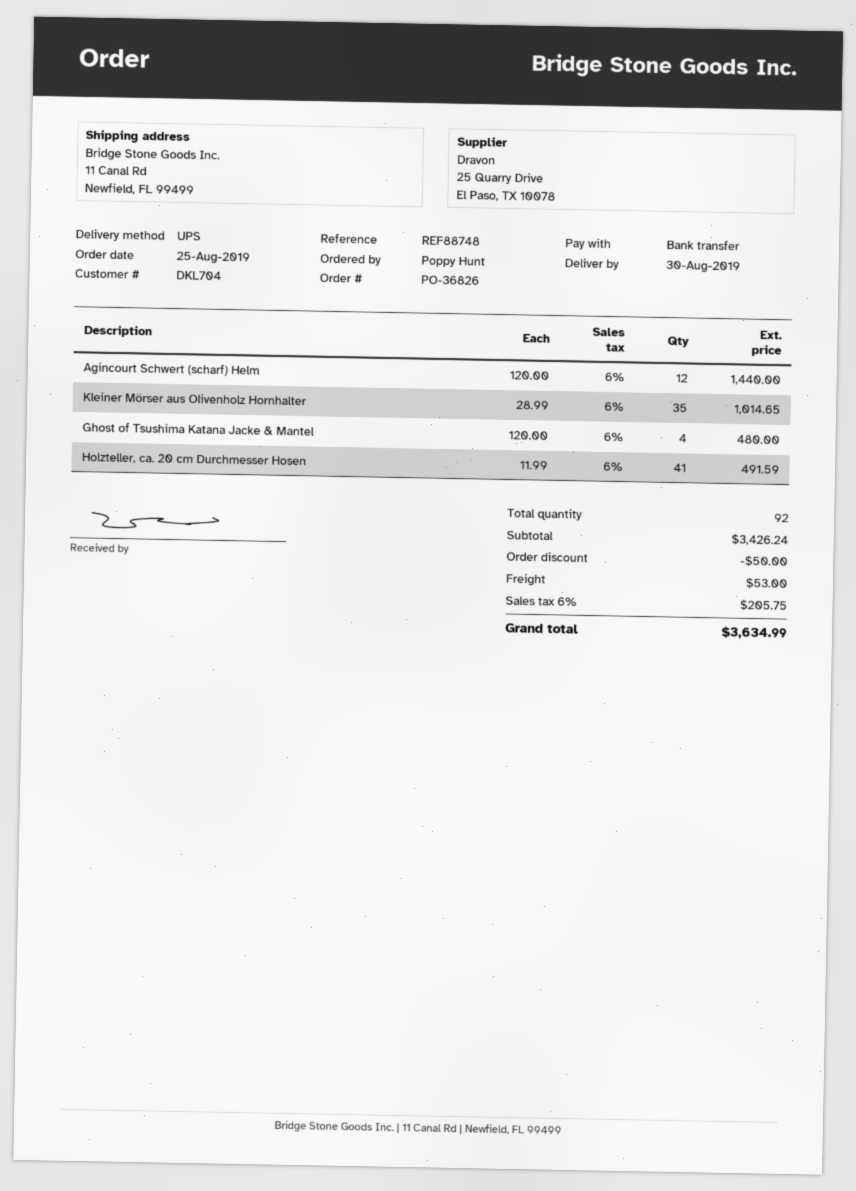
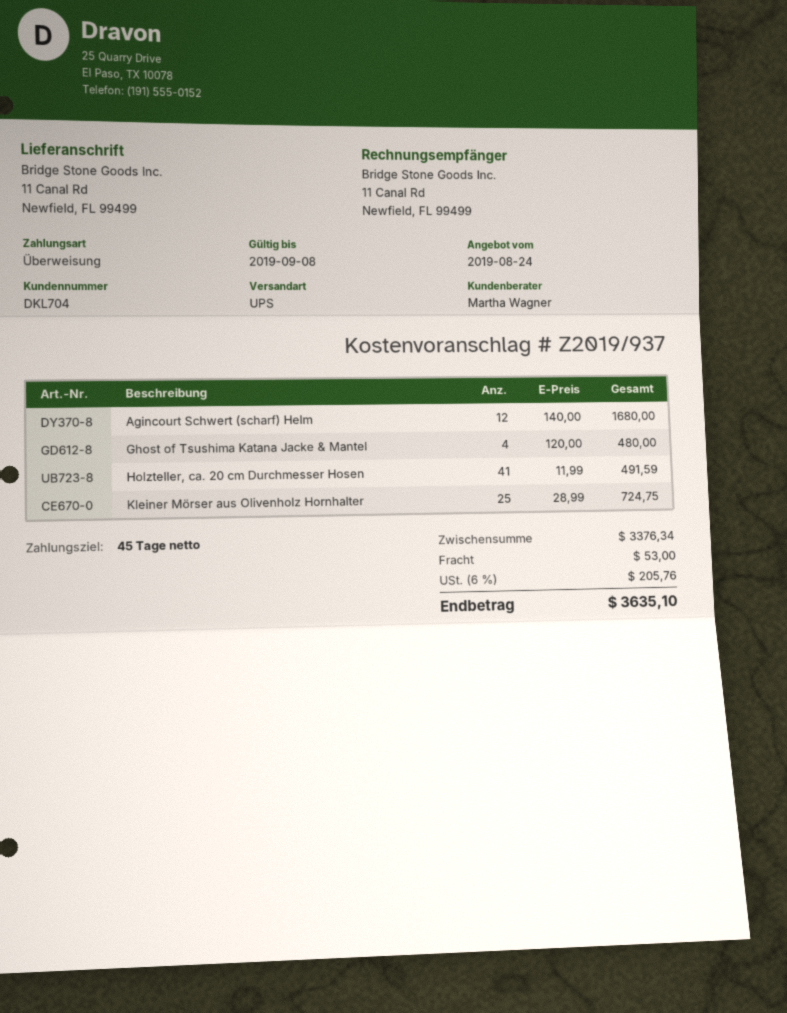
Agincourt Schwert (scharf) Helm: 12 x 120.00 = 1440.00 -> 12 x 140.00 = 1680.00
Kleiner Mörser aus Olivenholz Hornhalter: 35 x 28.99 = 1014.65 -> 25 x 28.99 = 724.75
subtotal: 3426.24 -> 3376.34
discount: 50.00 -> none
tax: 6% = 205.75 -> 6% = 205.76
total: 3634.99 -> 3635.10

